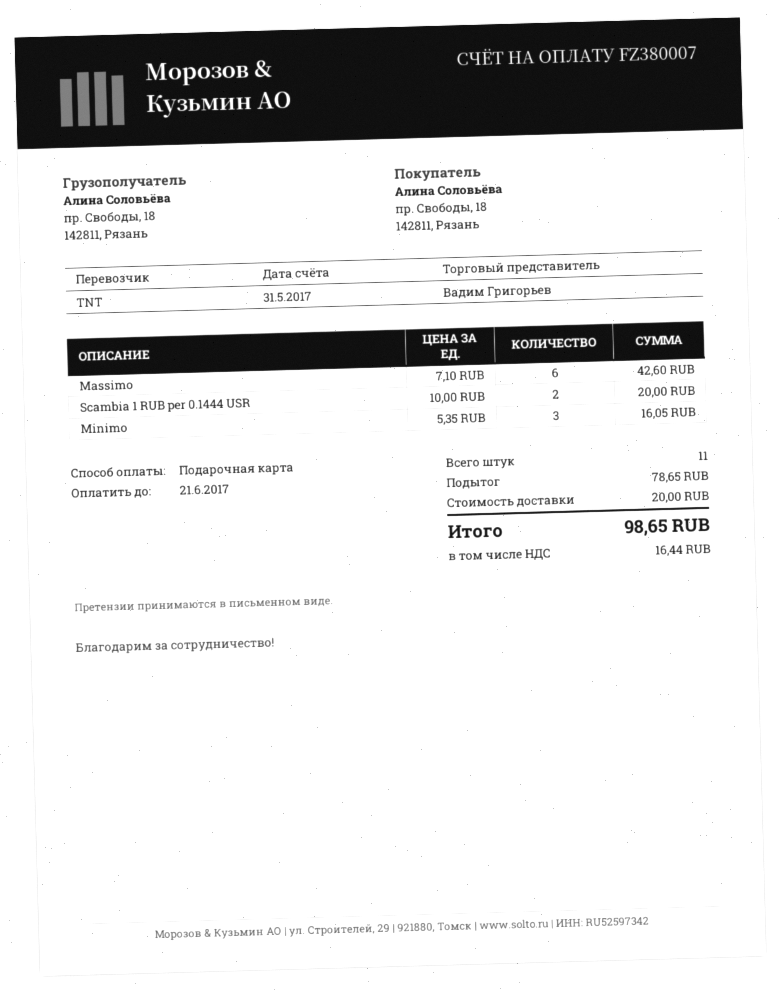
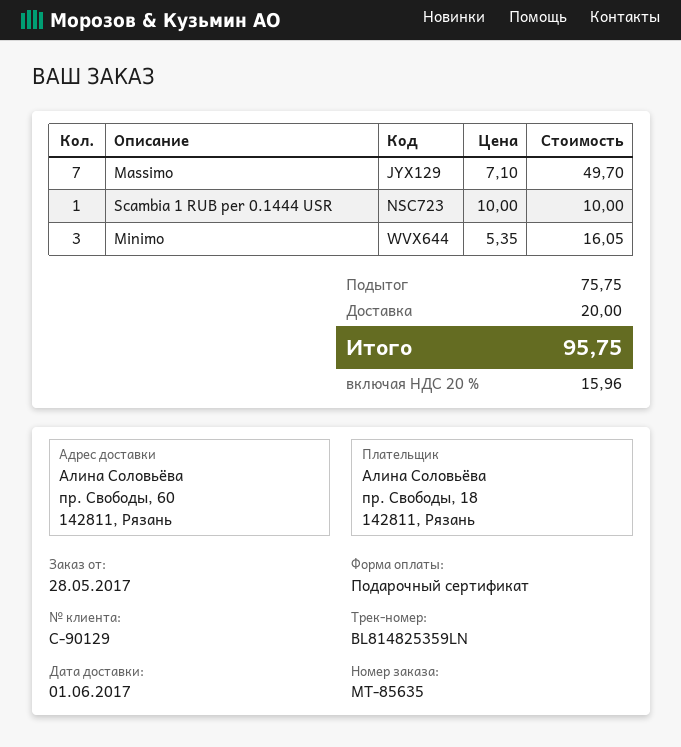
ship to: пр. Свободы, 18, 142811, Рязань -> пр. Свободы, 60, 142811, Рязань
Massimo: 6 x 7.10 = 42.60 -> 7 x 7.10 = 49.70
Scambia 1 RUB per 0.1444 USR: 2 x 10.00 = 20.00 -> 1 x 10.00 = 10.00
subtotal: 78.65 -> 75.75
tax: 16.44 -> 15.96
total: 98.65 -> 95.75

